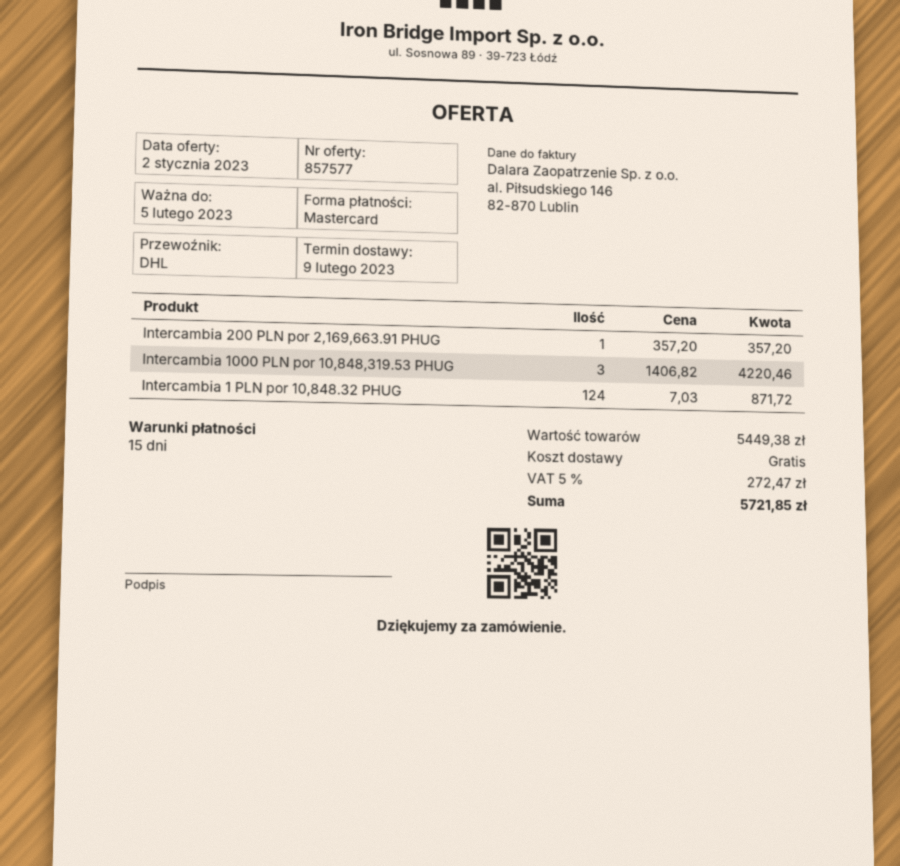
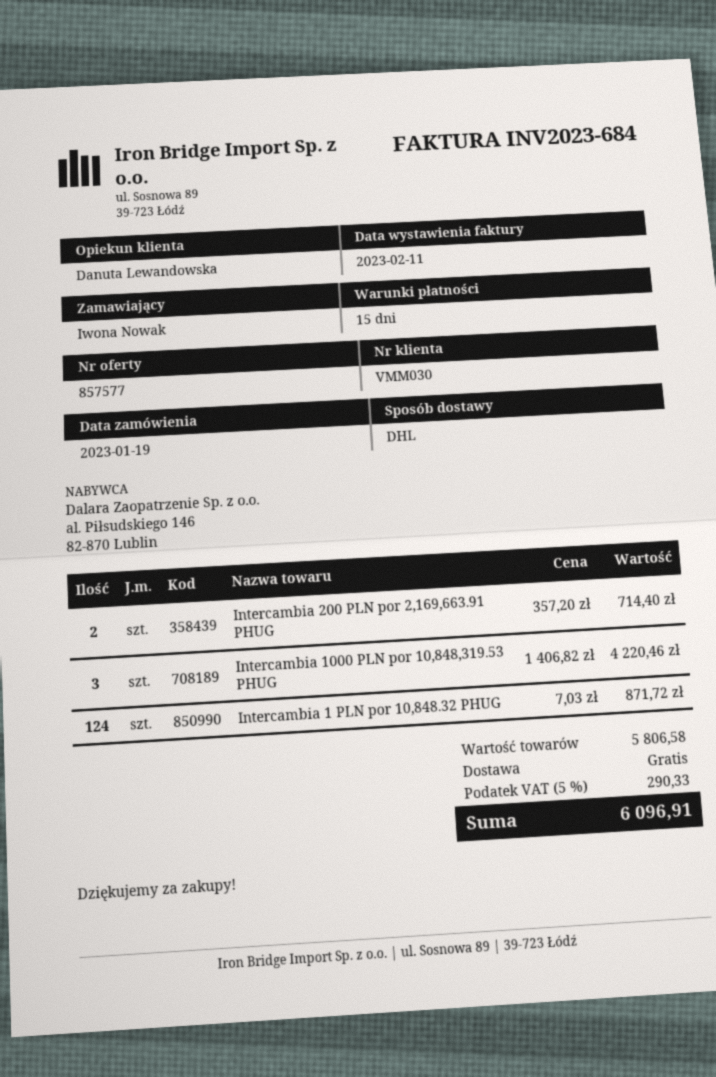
Intercambia 200 PLN por 2,169,663.91 PHUG: 1 x 357.20 = 357.20 -> 2 x 357.20 = 714.40
subtotal: 5449.38 -> 5806.58
tax: 5% = 272.47 -> 5% = 290.33
total: 5721.85 -> 6096.91

